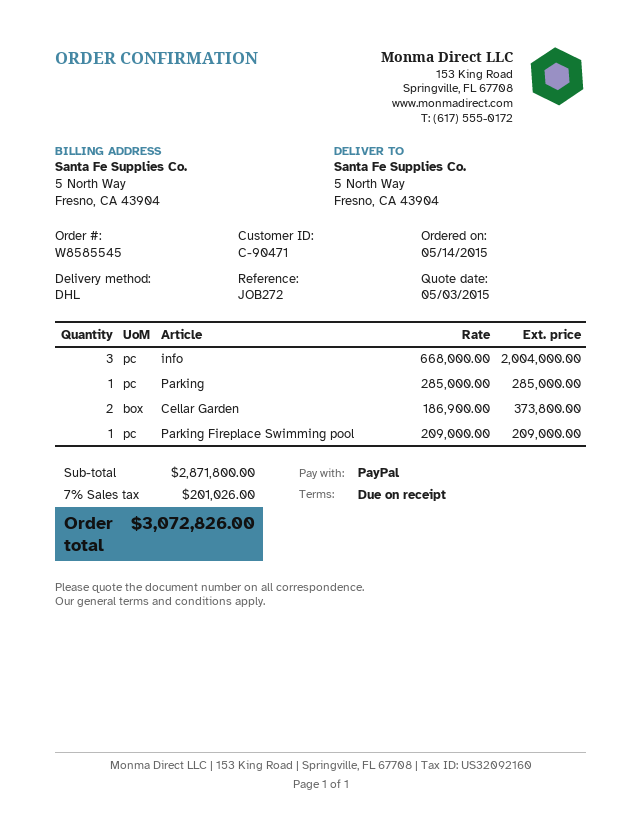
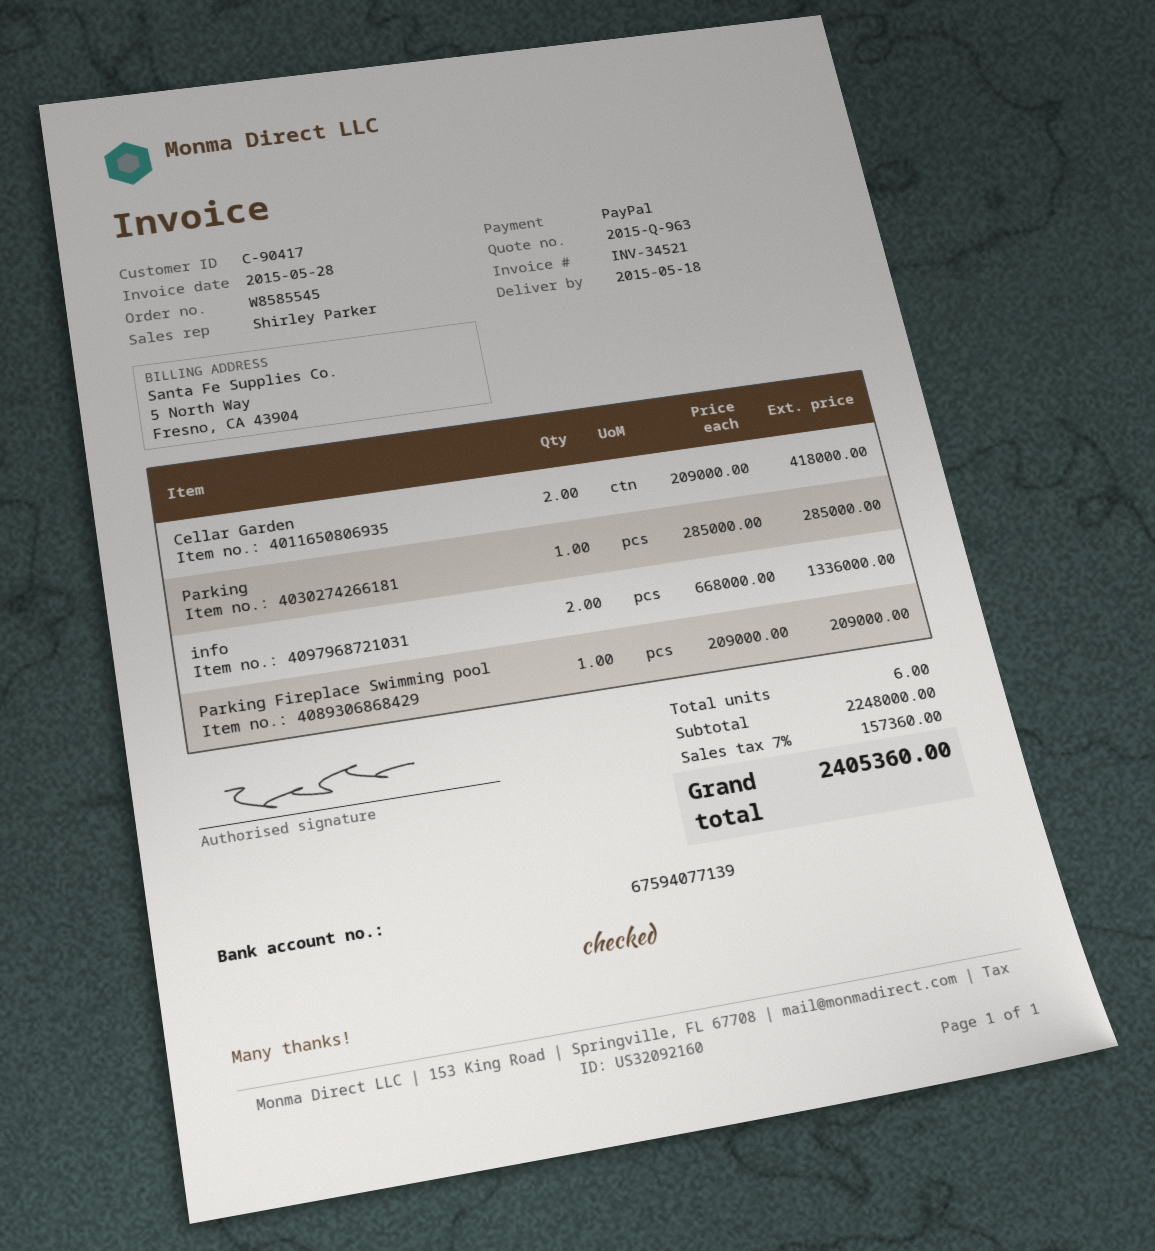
customer number: C-90471 -> C-90417
info: 3 x 668000.00 = 2004000.00 -> 2 x 668000.00 = 1336000.00
Cellar Garden: 2 x 186900.00 = 373800.00 -> 2 x 209000.00 = 418000.00
subtotal: 2871800.00 -> 2248000.00
tax: 7% = 201026.00 -> 7% = 157360.00
total: 3072826.00 -> 2405360.00

